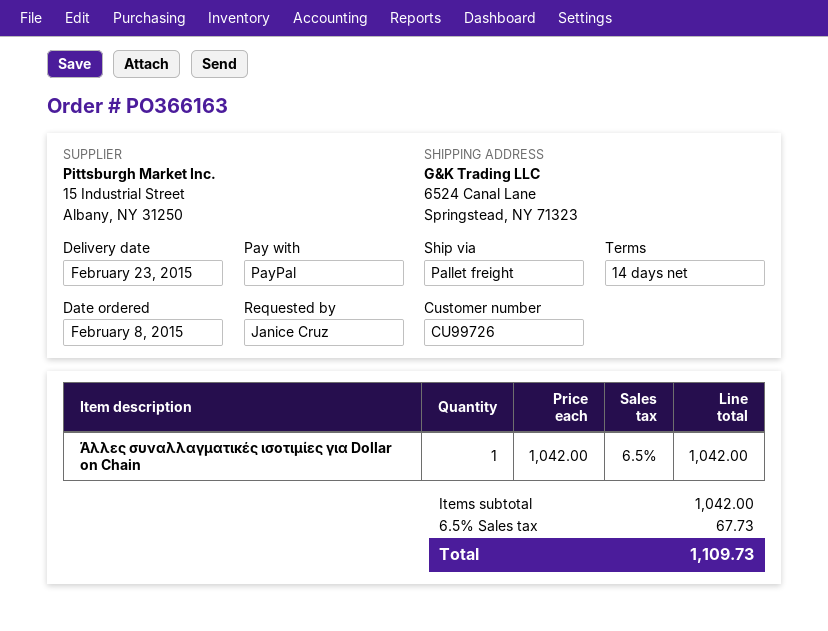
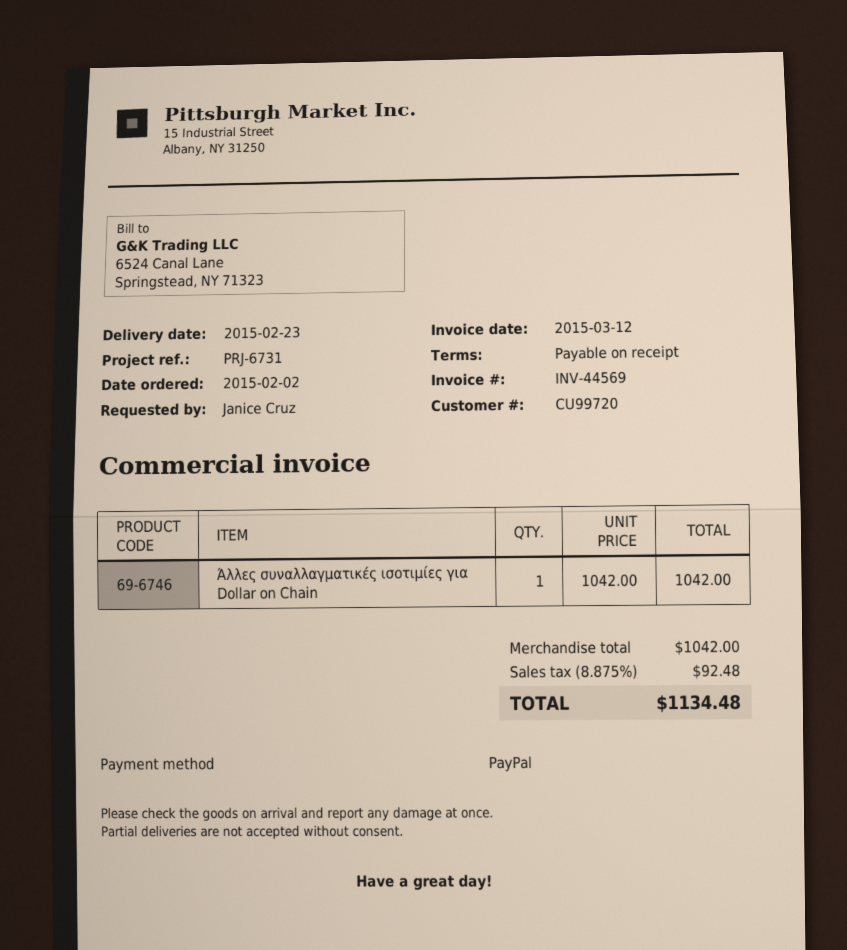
order date: 2015-02-08 -> 2015-02-02
payment terms: 14 days -> on receipt
customer number: CU99726 -> CU99720
tax: 6.5% = 67.73 -> 8.875% = 92.48
total: 1109.73 -> 1134.48

